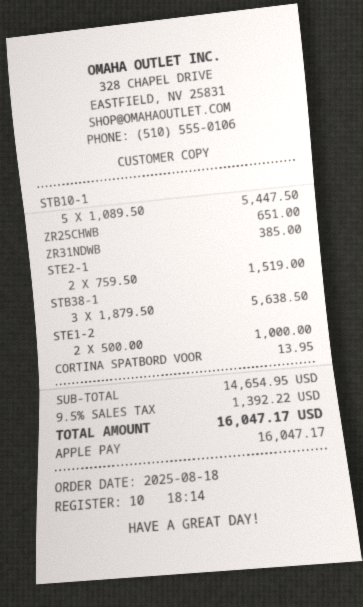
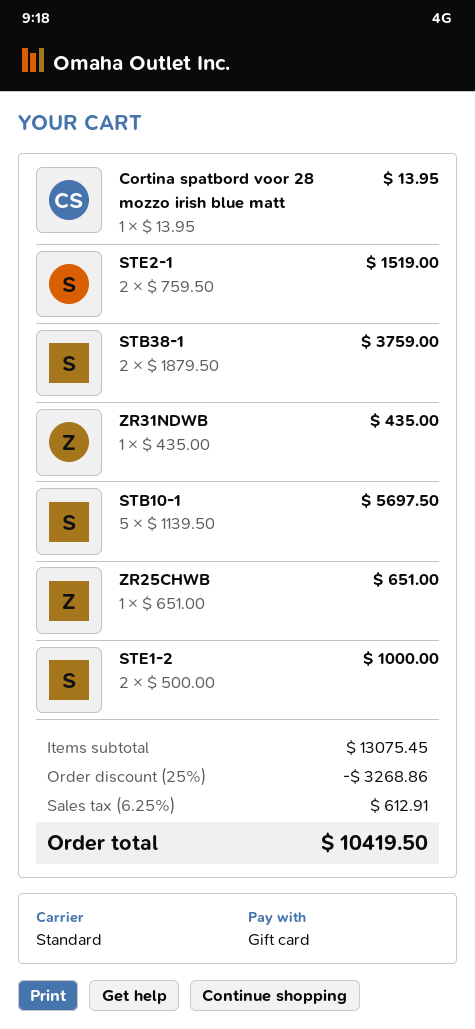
payment method: Apple Pay -> gift card
STB10-1: 5 x 1089.50 = 5447.50 -> 5 x 1139.50 = 5697.50
ZR31NDWB: 1 x 385.00 = 385.00 -> 1 x 435.00 = 435.00
STB38-1: 3 x 1879.50 = 5638.50 -> 2 x 1879.50 = 3759.00
subtotal: 14654.95 -> 13075.45
discount: none -> 25% = 3268.86
tax: 9.5% = 1392.22 -> 6.25% = 612.91
total: 16047.17 -> 10419.50

